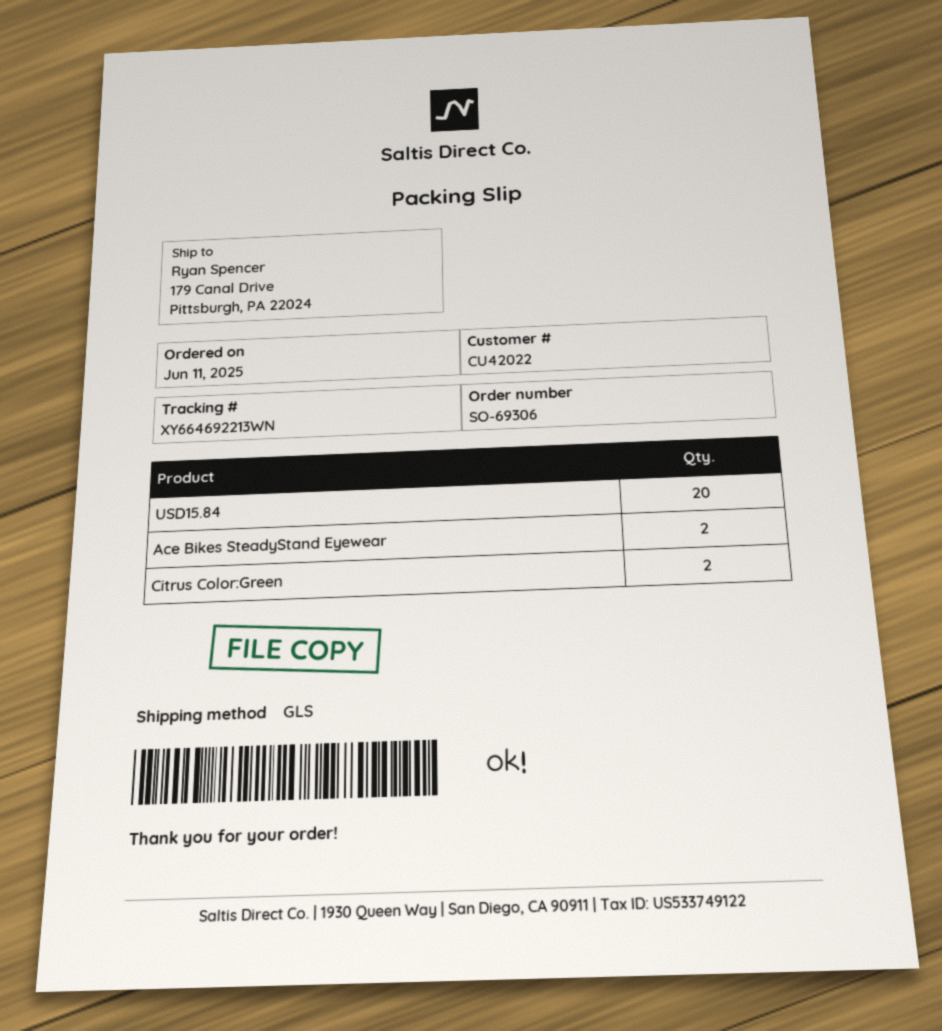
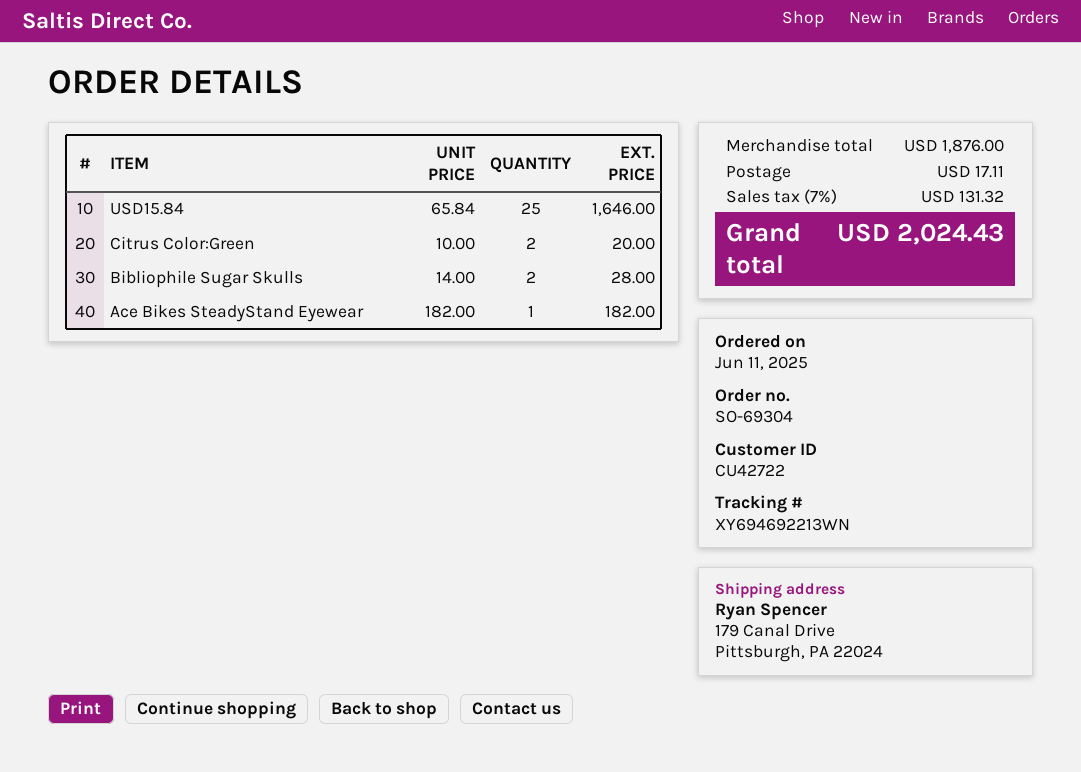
order number: SO-69306 -> SO-69304
customer number: CU42022 -> CU42722
tracking number: XY664692213WN -> XY694692213WN
USD15.84: 20 -> 25
Ace Bikes SteadyStand Eyewear: 2 -> 1
Bibliophile Sugar Skulls: none -> 2

